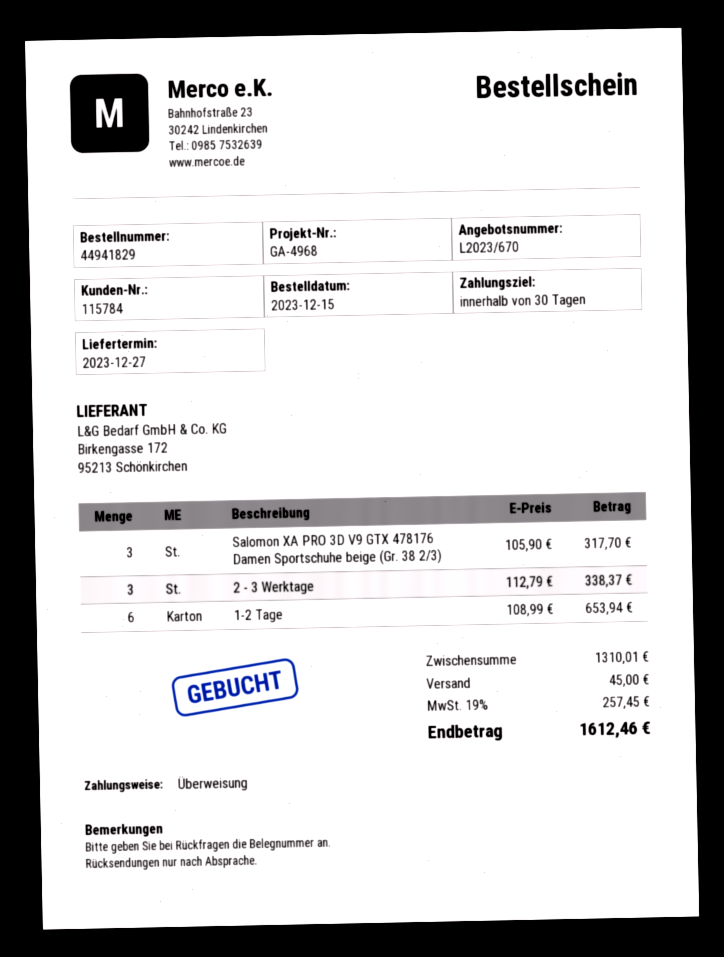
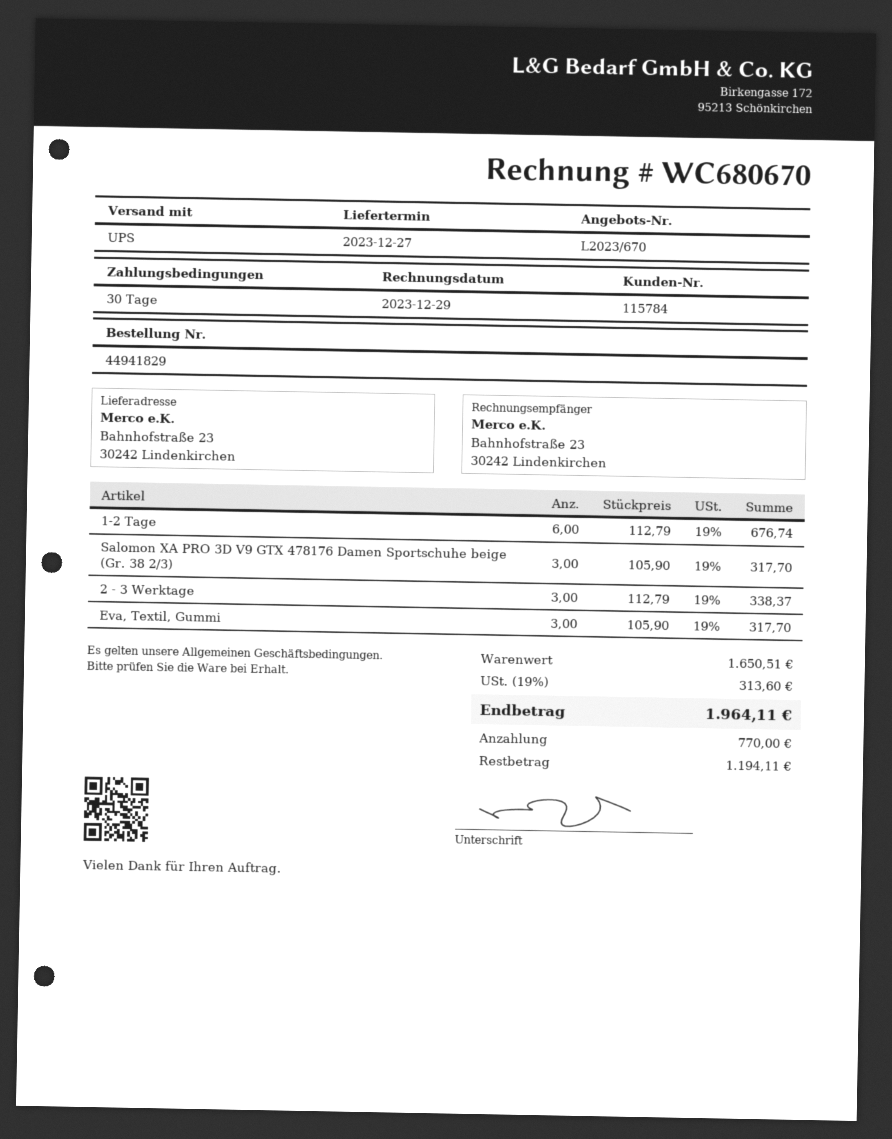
1-2 Tage: 6 x 108.99 = 653.94 -> 6 x 112.79 = 676.74
Eva, Textil, Gummi: none -> 3 x 105.90 = 317.70
subtotal: 1310.01 -> 1650.51
shipping: 45.00 -> none
tax: 19% = 257.45 -> 19% = 313.60
total: 1612.46 -> 1964.11

